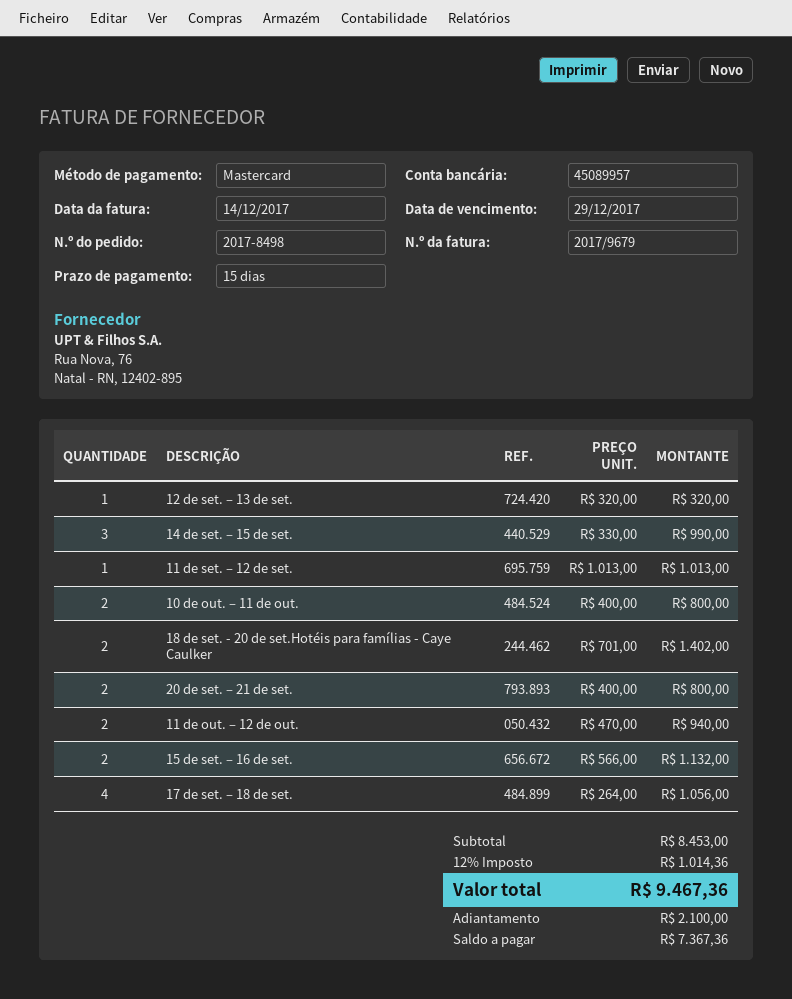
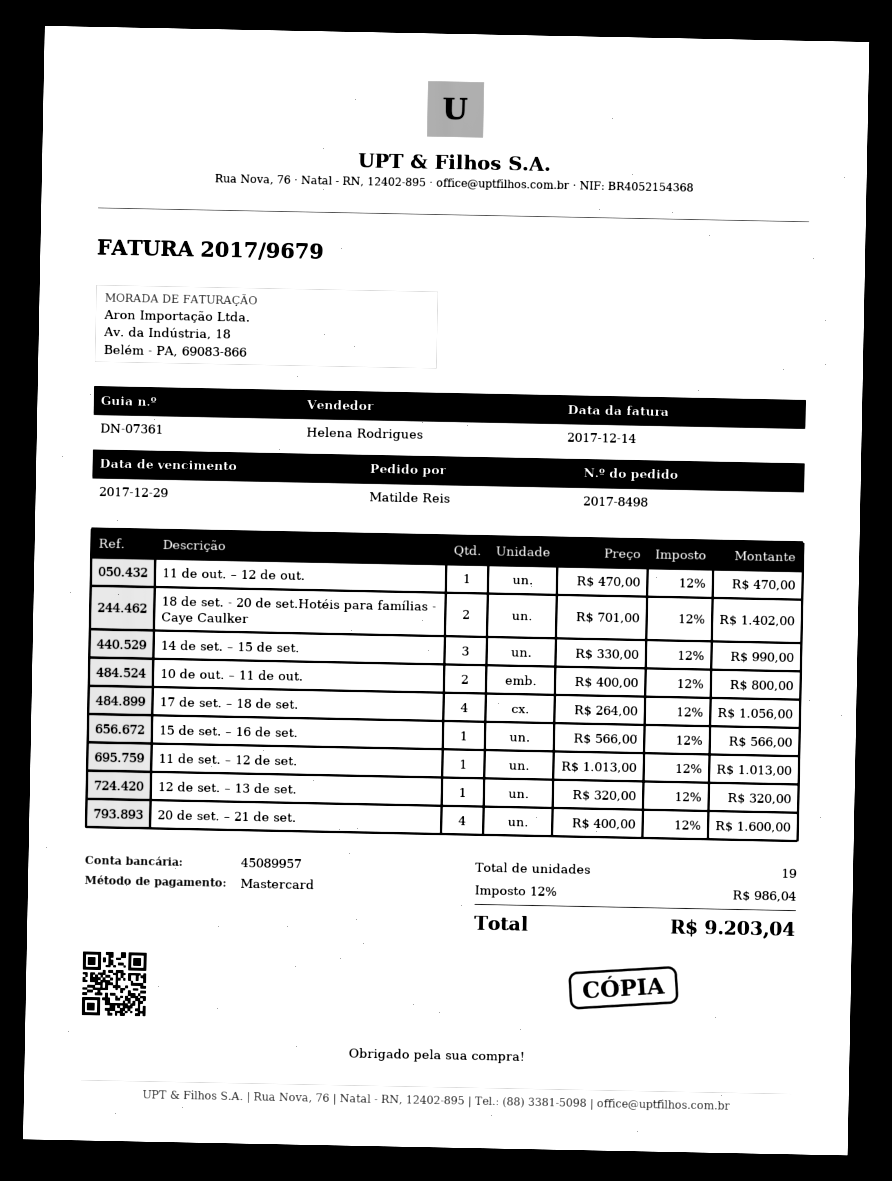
20 de set. – 21 de set.: 2 x 400.00 = 800.00 -> 4 x 400.00 = 1600.00
11 de out. – 12 de out.: 2 x 470.00 = 940.00 -> 1 x 470.00 = 470.00
15 de set. – 16 de set.: 2 x 566.00 = 1132.00 -> 1 x 566.00 = 566.00
tax: 12% = 1014.36 -> 12% = 986.04
total: 9467.36 -> 9203.04

